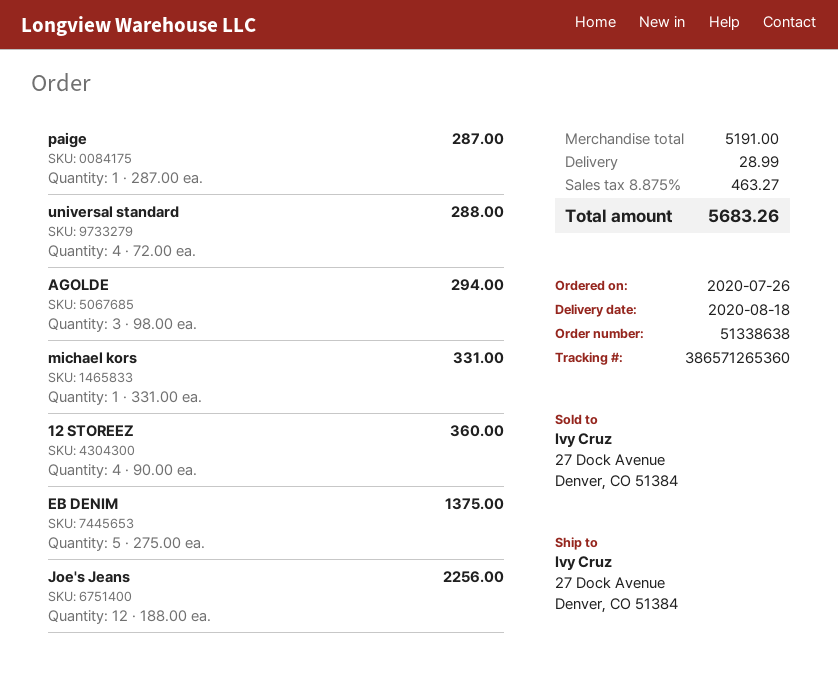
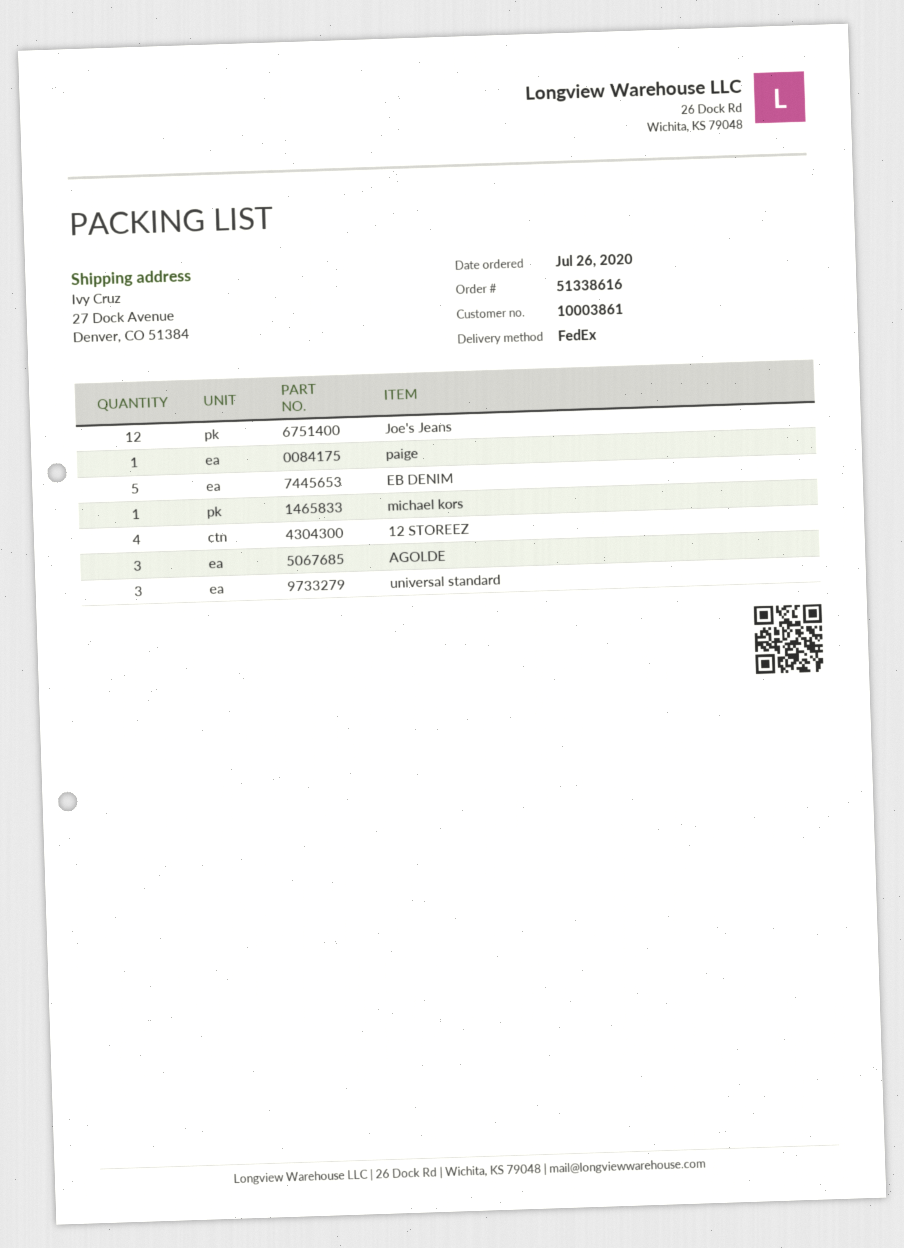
order number: 51338638 -> 51338616
universal standard: 4 -> 3

